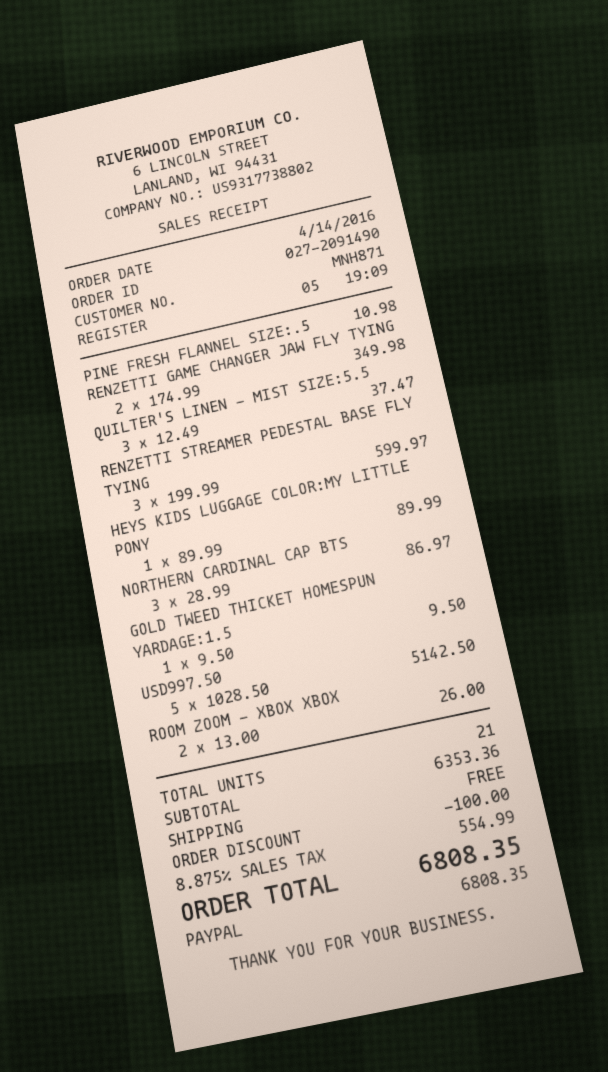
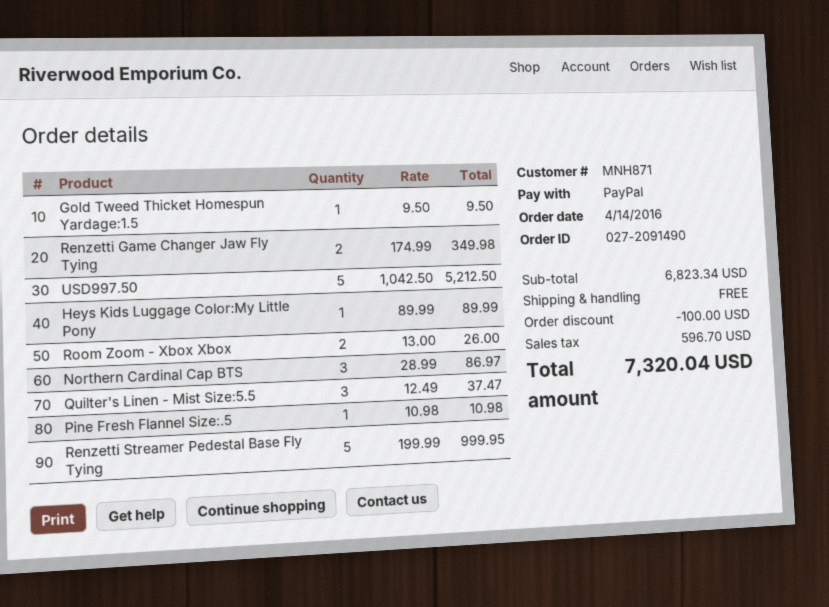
RENZETTI STREAMER PEDESTAL BASE FLY TYING: 3 x 199.99 = 599.97 -> 5 x 199.99 = 999.95
USD997.50: 5 x 1028.50 = 5142.50 -> 5 x 1042.50 = 5212.50
subtotal: 6353.36 -> 6823.34
tax: 554.99 -> 596.70
total: 6808.35 -> 7320.04

